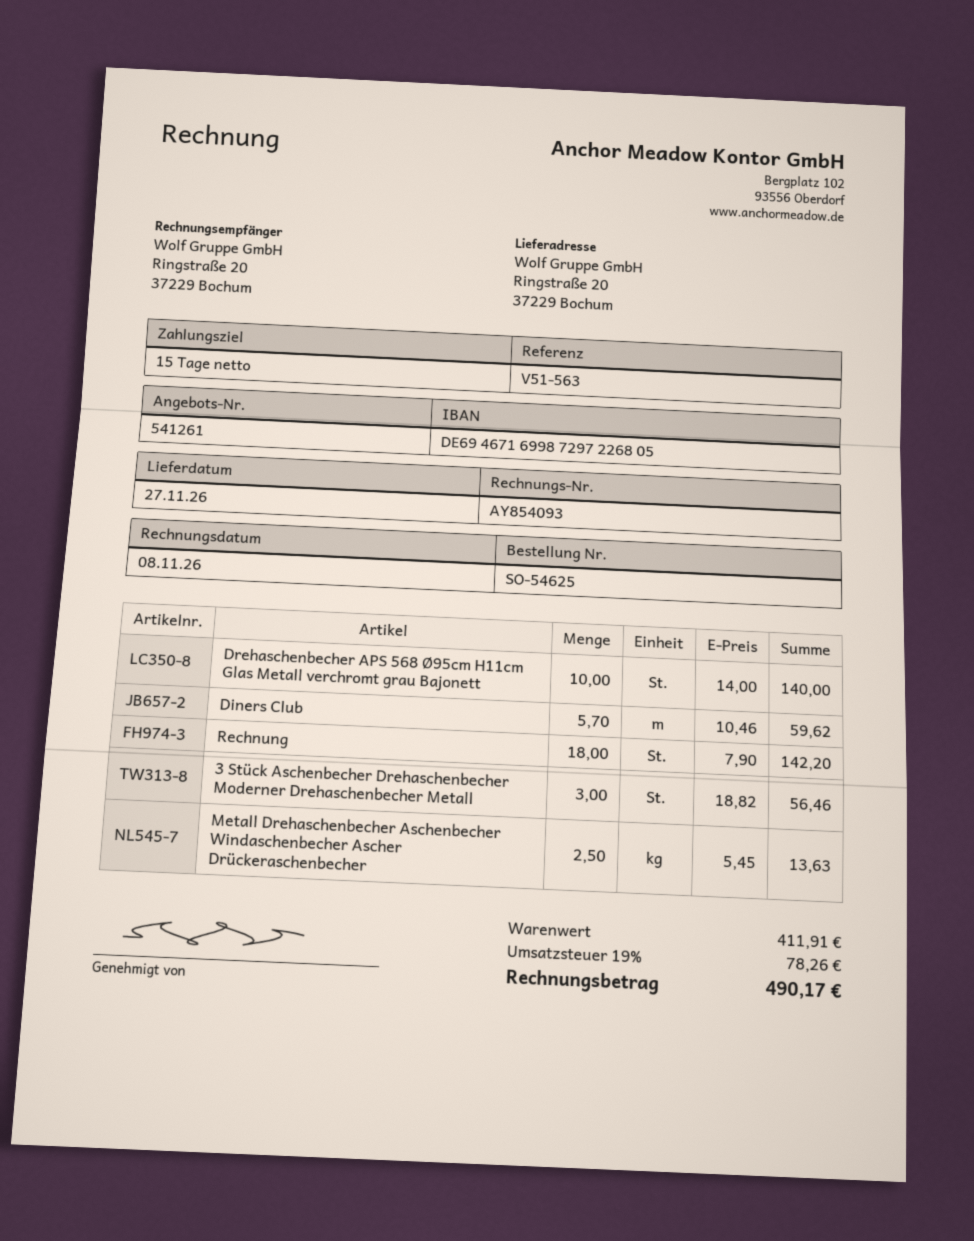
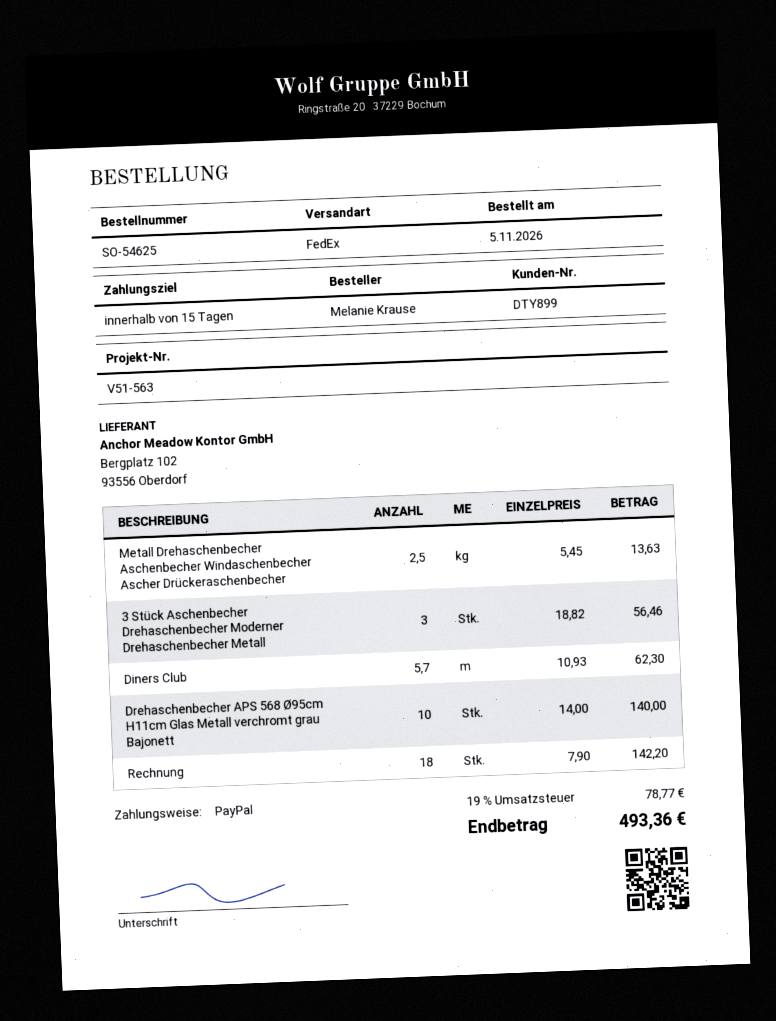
Diners Club: 5.7 x 10.46 = 59.62 -> 5.7 x 10.93 = 62.30
tax: 19% = 78.26 -> 19% = 78.77
total: 490.17 -> 493.36

